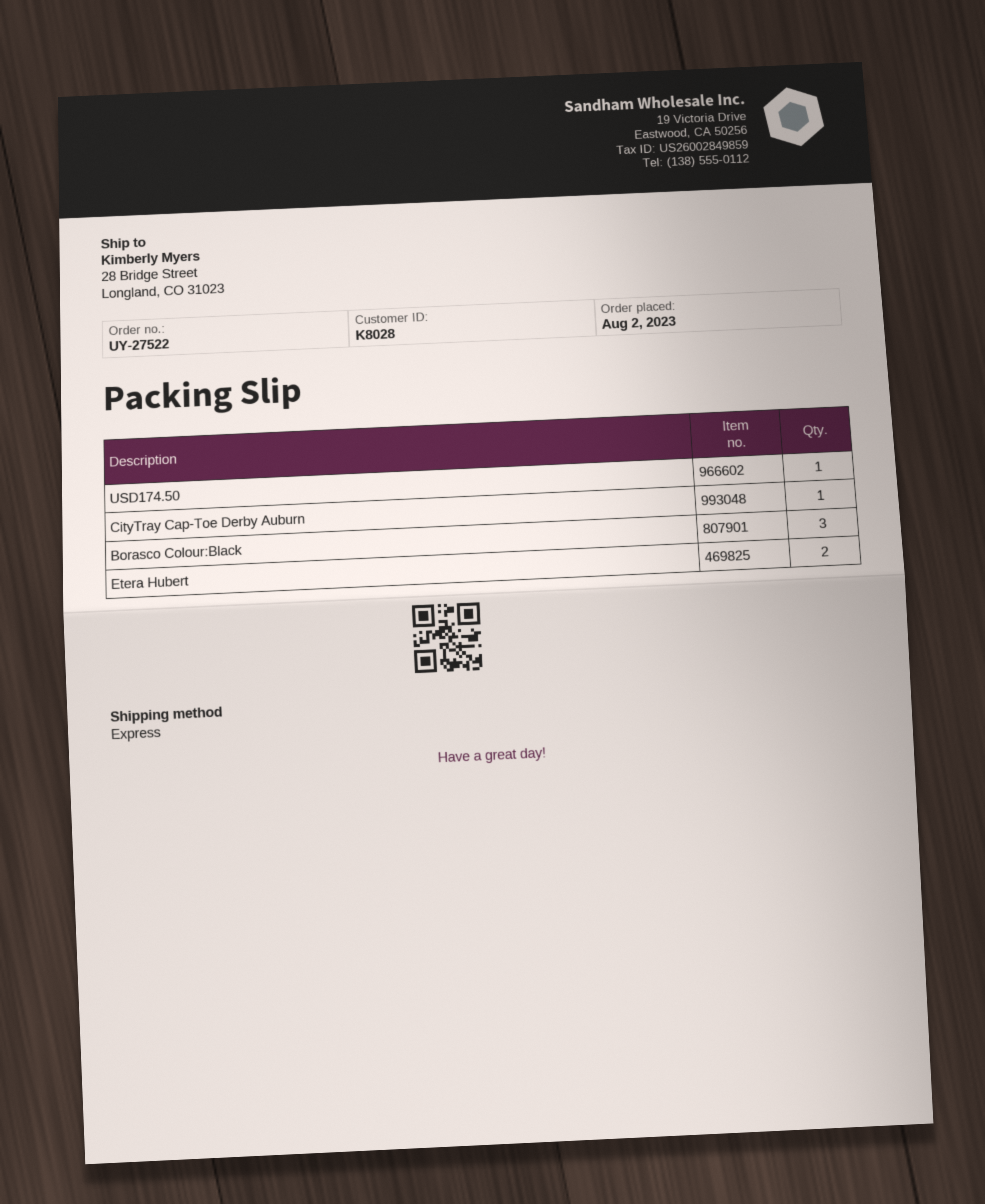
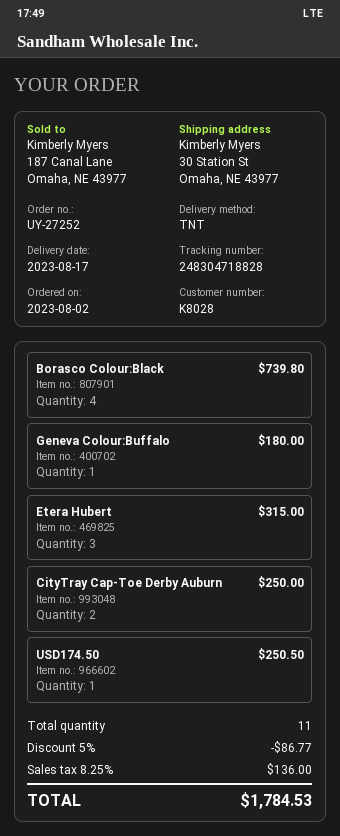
order number: UY-27522 -> UY-27252
shipping method: express -> TNT
ship to: 28 Bridge Street, Longland, CO 31023 -> 30 Station St, Omaha, NE 43977
CityTray Cap-Toe Derby Auburn: 1 -> 2
Borasco Colour:Black: 3 -> 4
Etera Hubert: 2 -> 3
Geneva Colour:Buffalo: none -> 1

